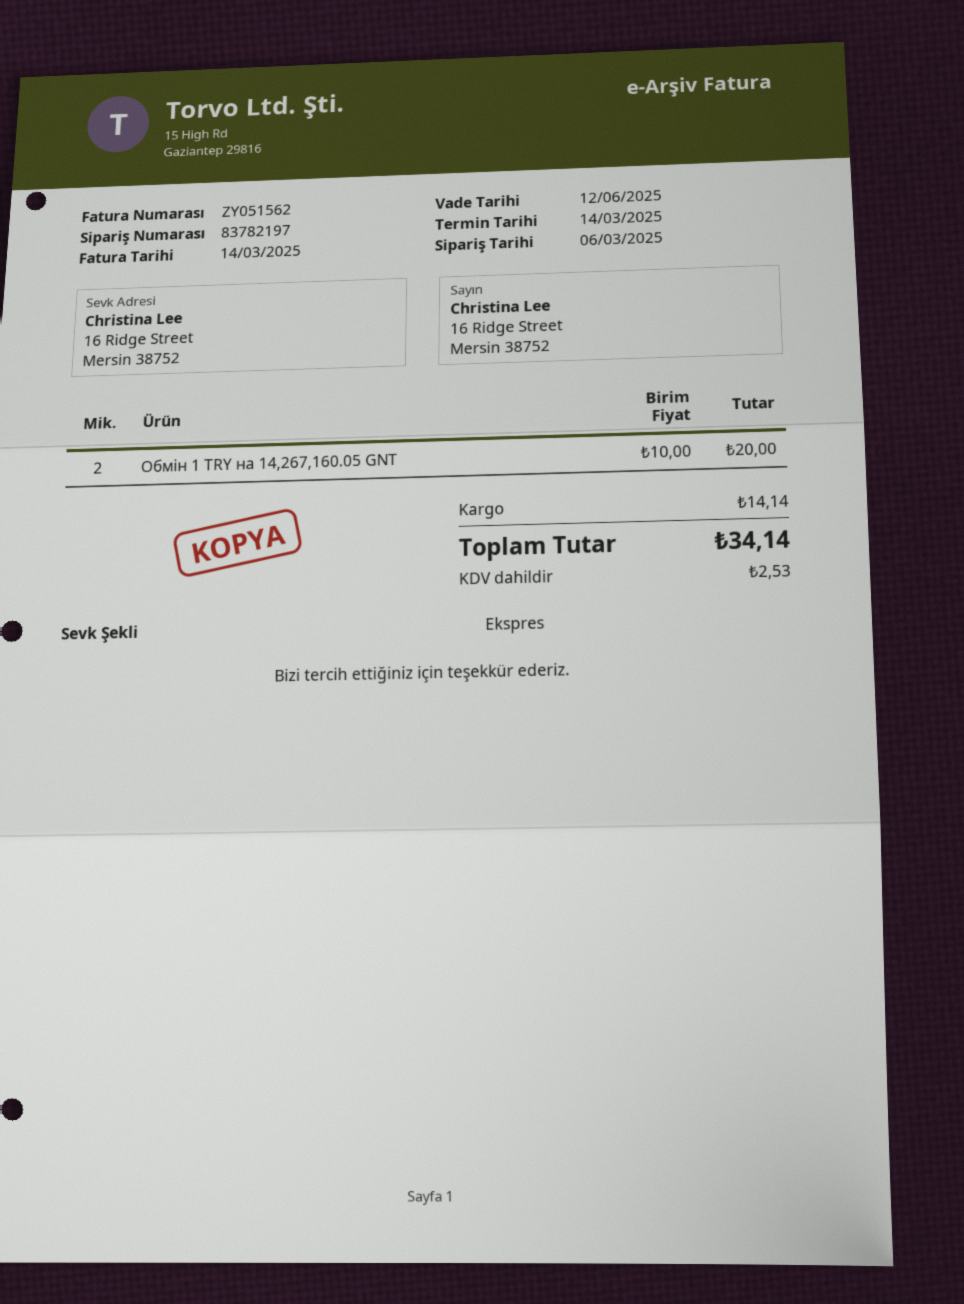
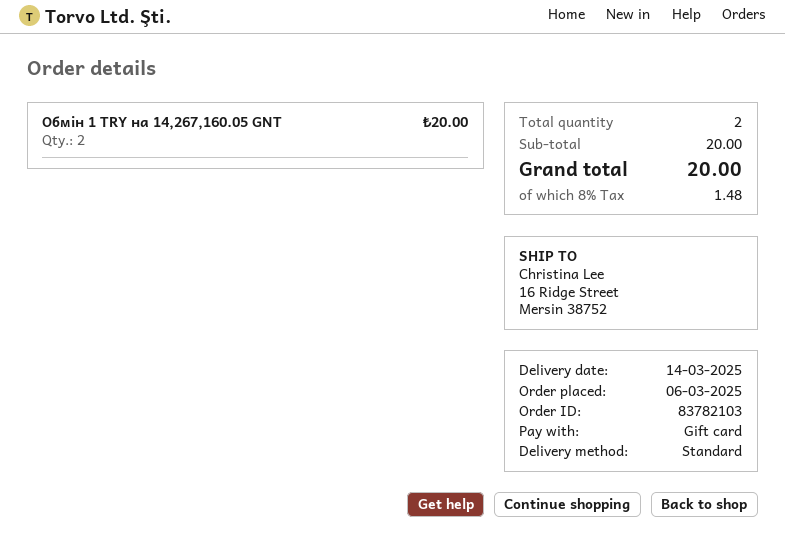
order number: 83782197 -> 83782103
shipping method: express -> standard
shipping: 14.14 -> none
tax: 2.53 -> 1.48
total: 34.14 -> 20.00

